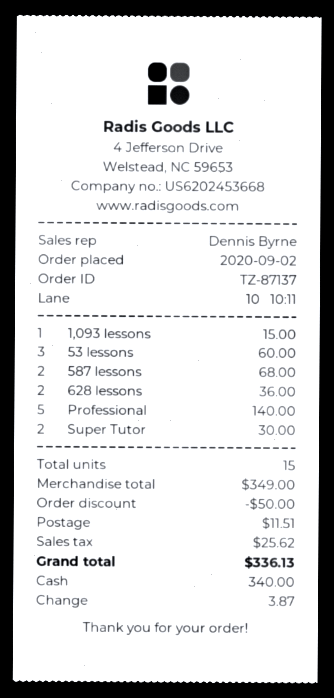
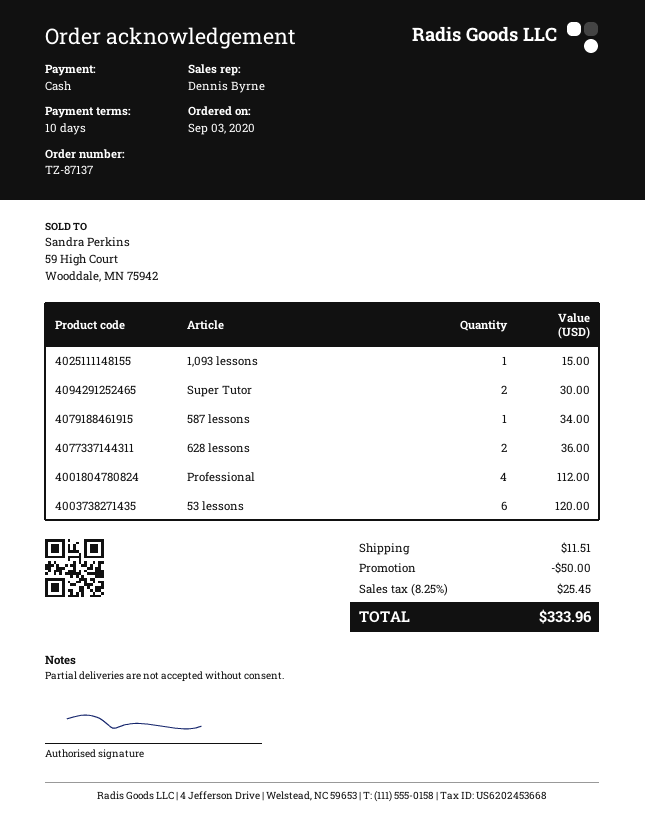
order date: 2020-09-02 -> 2020-09-03
53 lessons: 3 for 60.00 -> 6 for 120.00
587 lessons: 2 for 68.00 -> 1 for 34.00
Professional: 5 for 140.00 -> 4 for 112.00
tax: 25.62 -> 25.45
total: 336.13 -> 333.96

